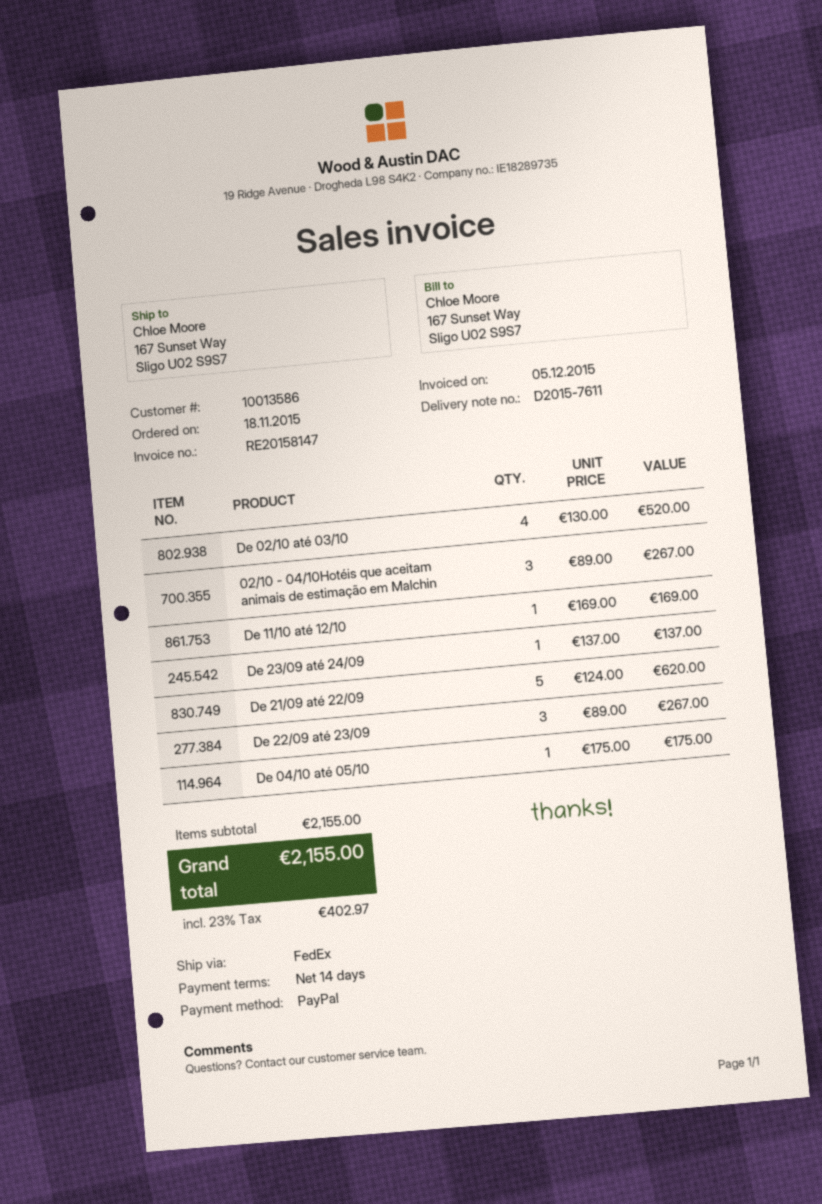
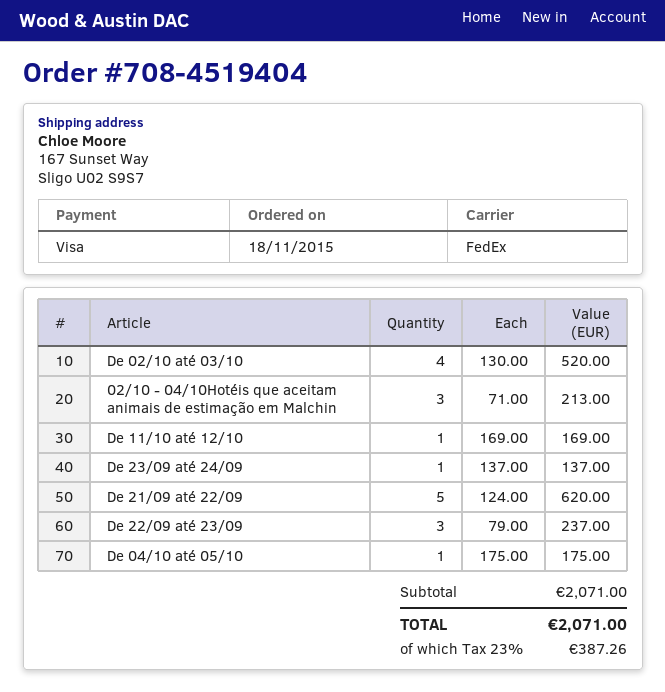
payment method: PayPal -> Visa
02/10 - 04/10Hotéis que aceitam animais de estimação em Malchin: 3 x 89.00 = 267.00 -> 3 x 71.00 = 213.00
De 22/09 até 23/09: 3 x 89.00 = 267.00 -> 3 x 79.00 = 237.00
subtotal: 2155.00 -> 2071.00
tax: 23% = 402.97 -> 23% = 387.26
total: 2155.00 -> 2071.00

